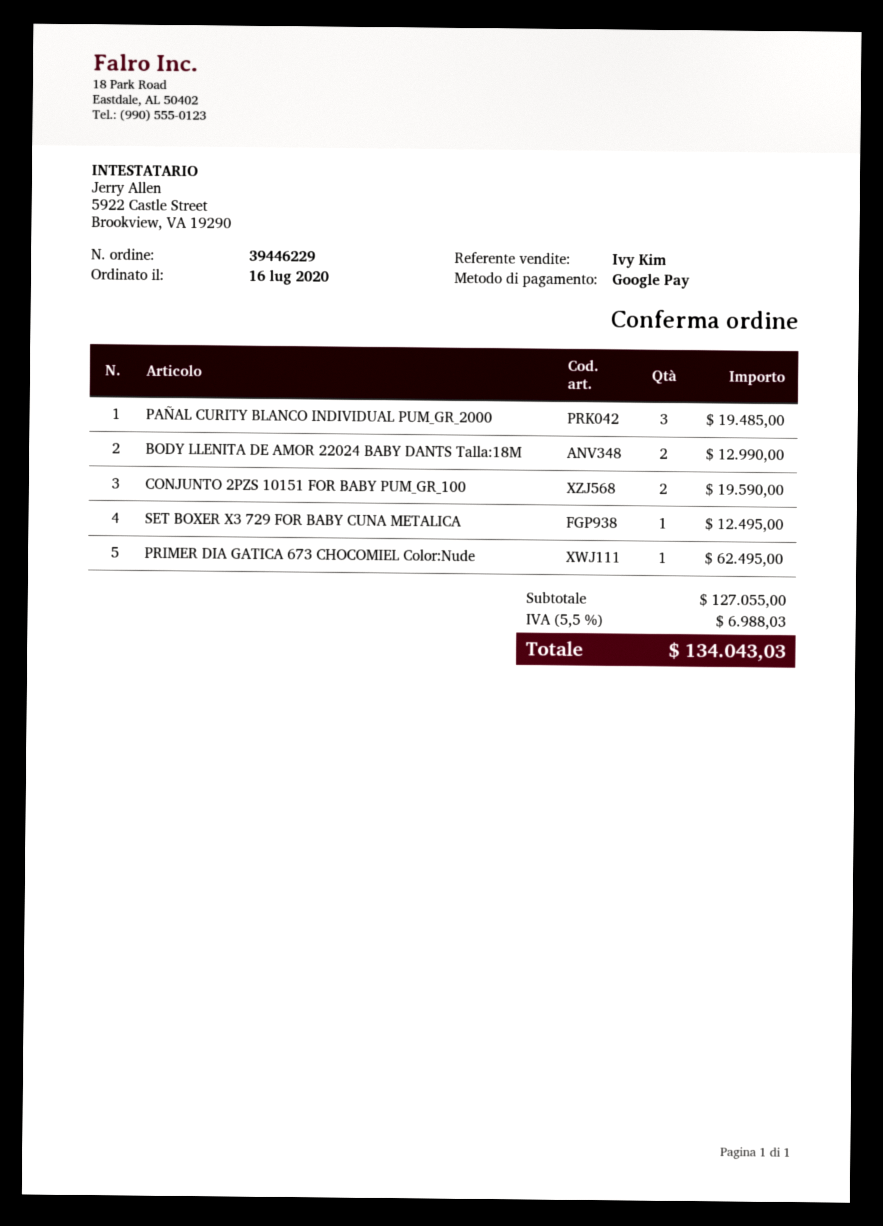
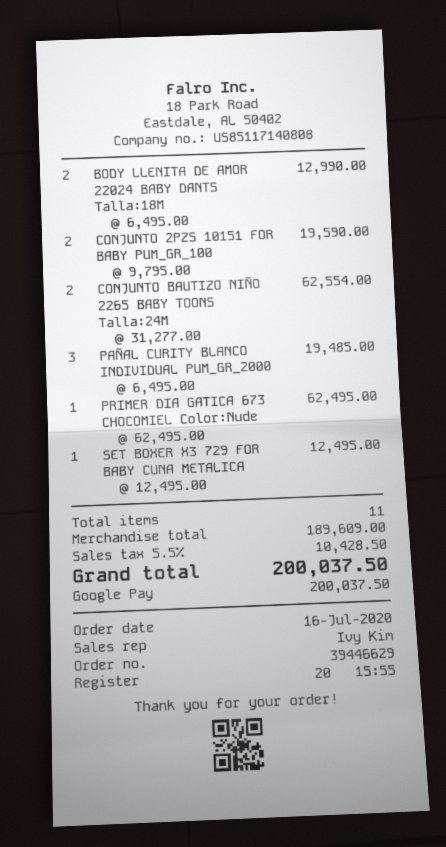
order number: 39446229 -> 39446629
CONJUNTO BAUTIZO NIÑO 2265 BABY TOONS Talla:24M: none -> 2 for 62554.00
subtotal: 127055.00 -> 189609.00
tax: 5.5% = 6988.03 -> 5.5% = 10428.50
total: 134043.03 -> 200037.50

